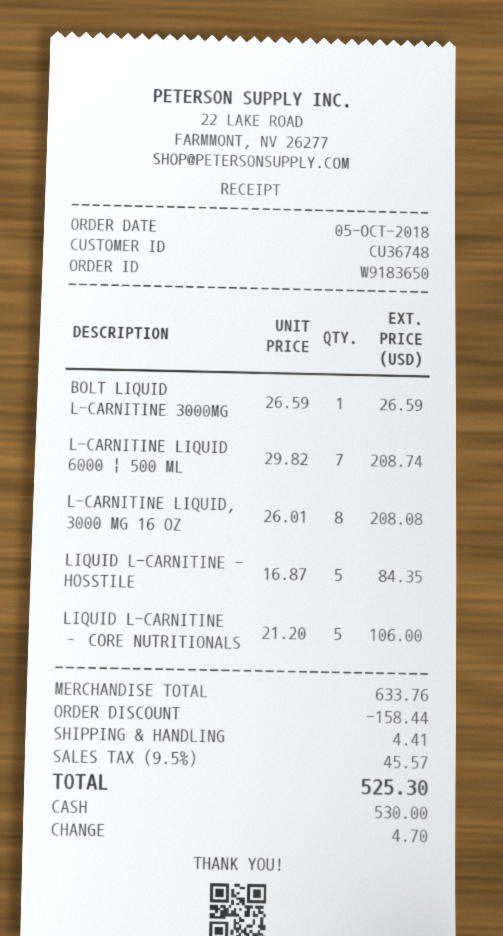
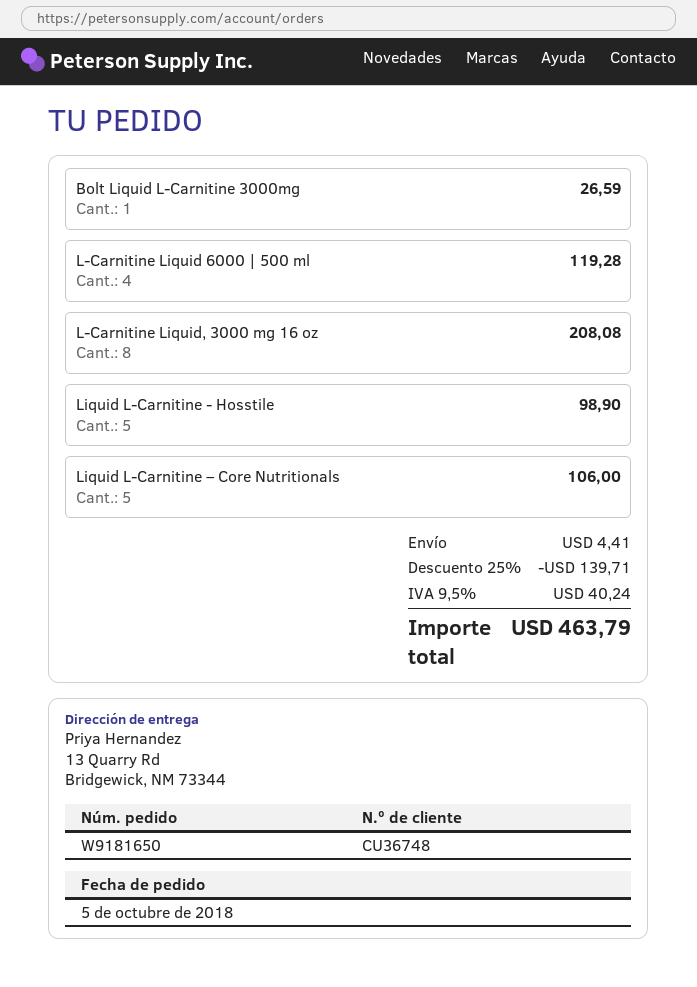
order number: W9183650 -> W9181650
L-CARNITINE LIQUID 6000 | 500 ML: 7 for 208.74 -> 4 for 119.28
LIQUID L-CARNITINE - HOSSTILE: 5 for 84.35 -> 5 for 98.90
discount: 158.44 -> 139.71
tax: 9.5% = 45.57 -> 9.5% = 40.24
total: 525.30 -> 463.79

